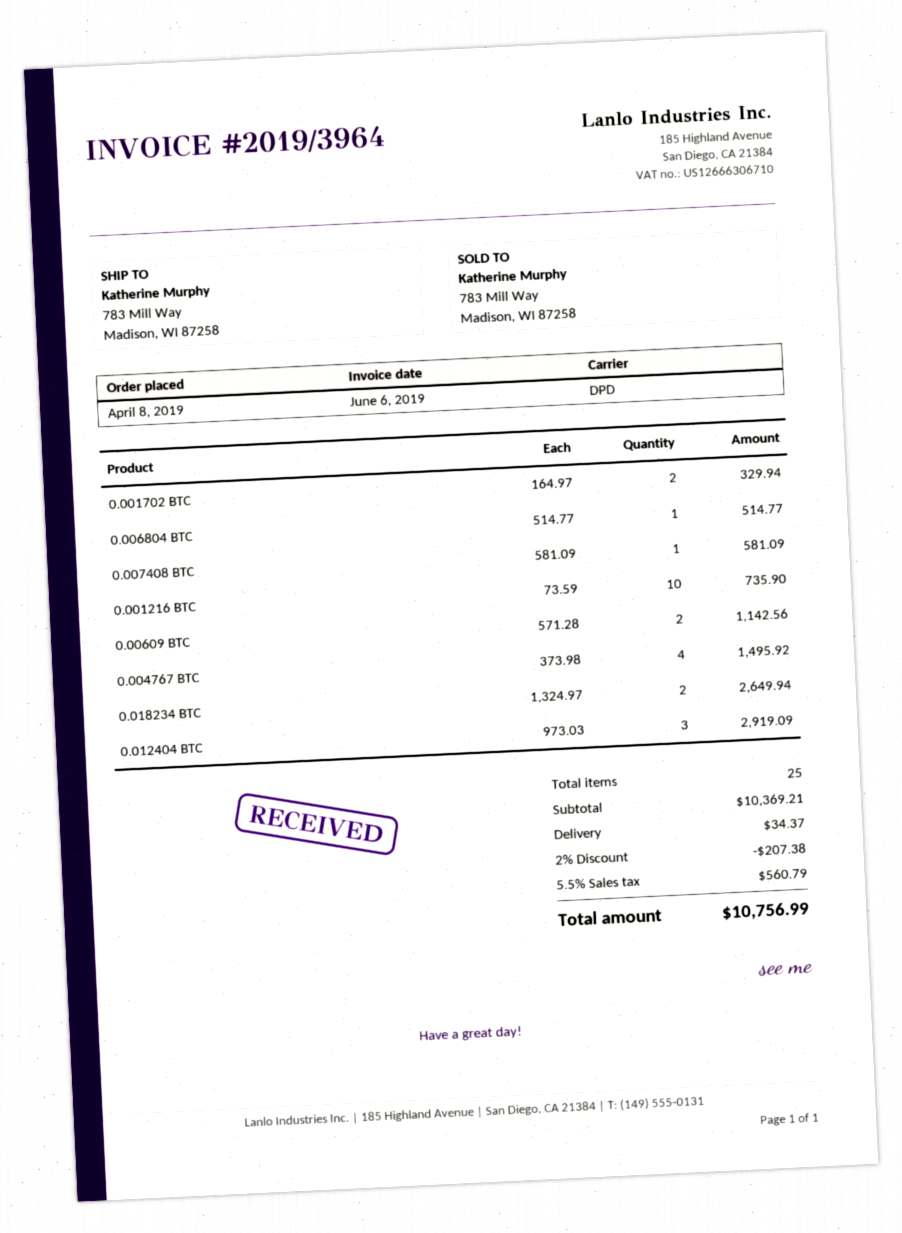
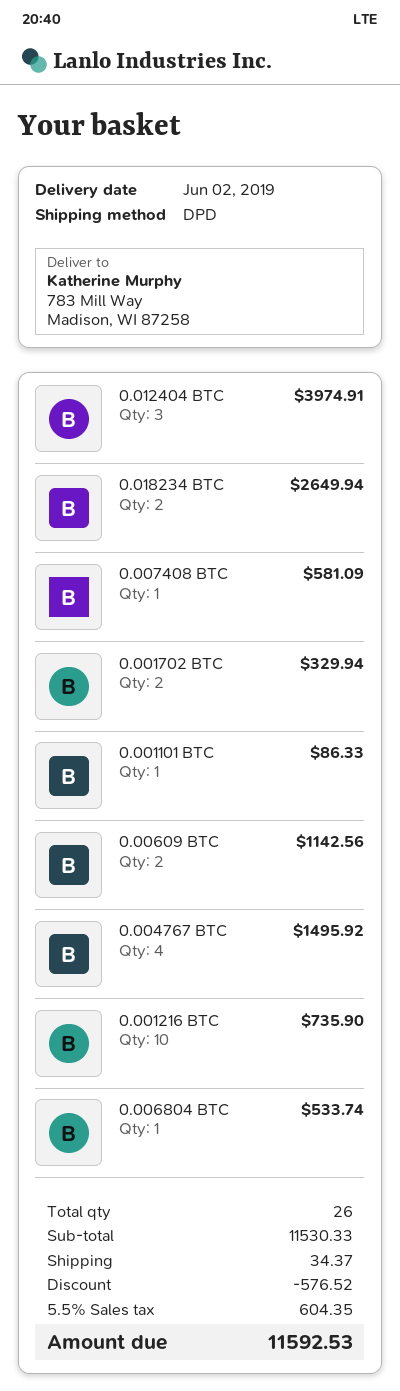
0.006804 BTC: 1 for 514.77 -> 1 for 533.74
0.012404 BTC: 3 for 2919.09 -> 3 for 3974.91
0.001101 BTC: none -> 1 for 86.33
total quantity: 25 -> 26
subtotal: 10369.21 -> 11530.33
discount: 207.38 -> 576.52
tax: 5.5% = 560.79 -> 5.5% = 604.35
total: 10756.99 -> 11592.53

